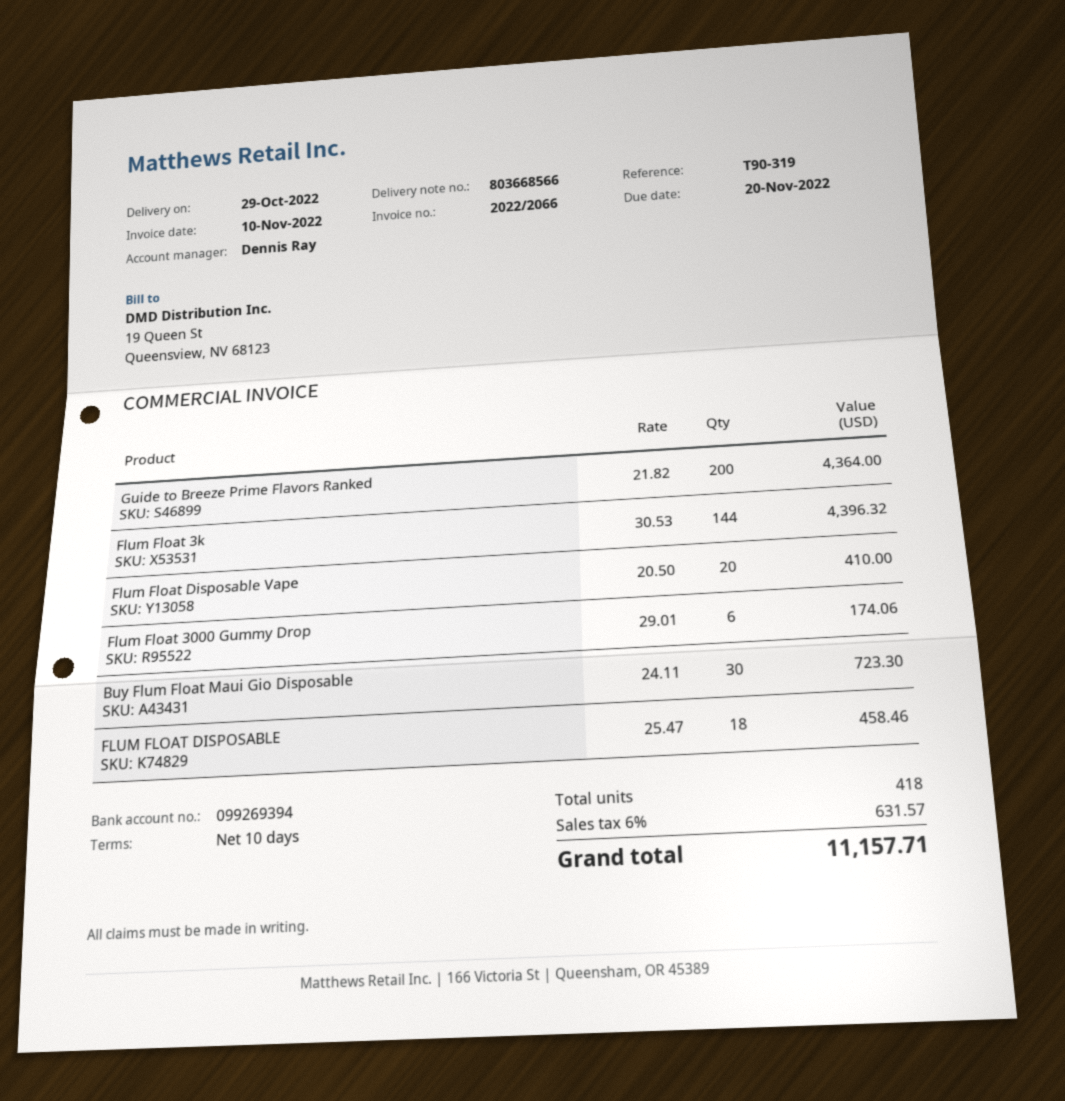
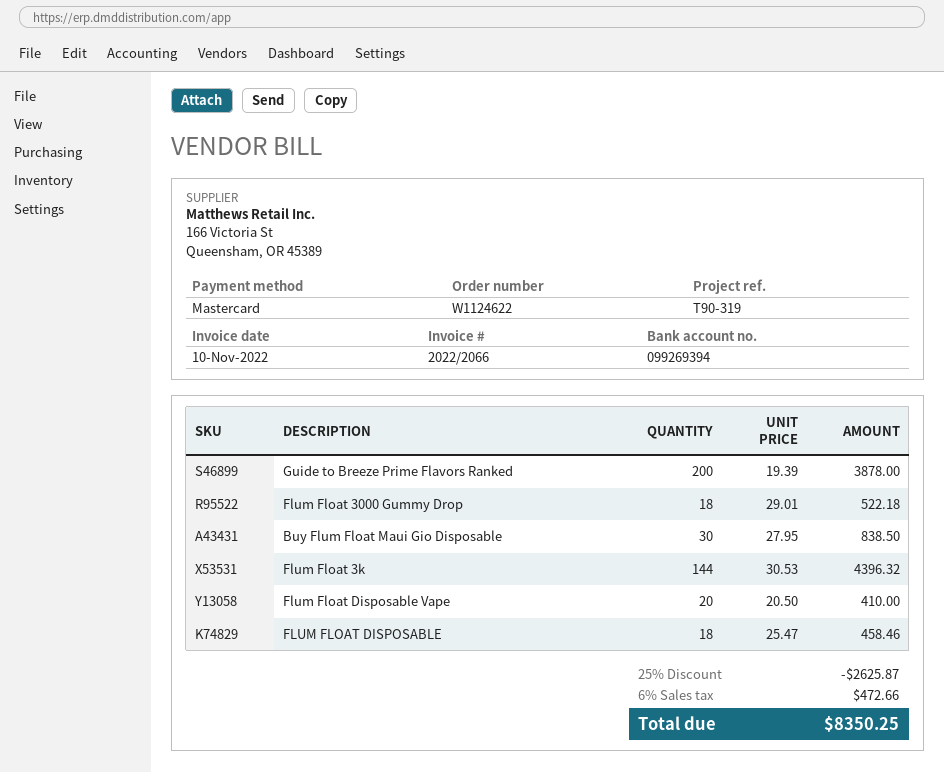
Guide to Breeze Prime Flavors Ranked: 200 x 21.82 = 4364.00 -> 200 x 19.39 = 3878.00
Flum Float 3000 Gummy Drop: 6 x 29.01 = 174.06 -> 18 x 29.01 = 522.18
Buy Flum Float Maui Gio Disposable: 30 x 24.11 = 723.30 -> 30 x 27.95 = 838.50
discount: none -> 25% = 2625.87
tax: 6% = 631.57 -> 6% = 472.66
total: 11157.71 -> 8350.25

